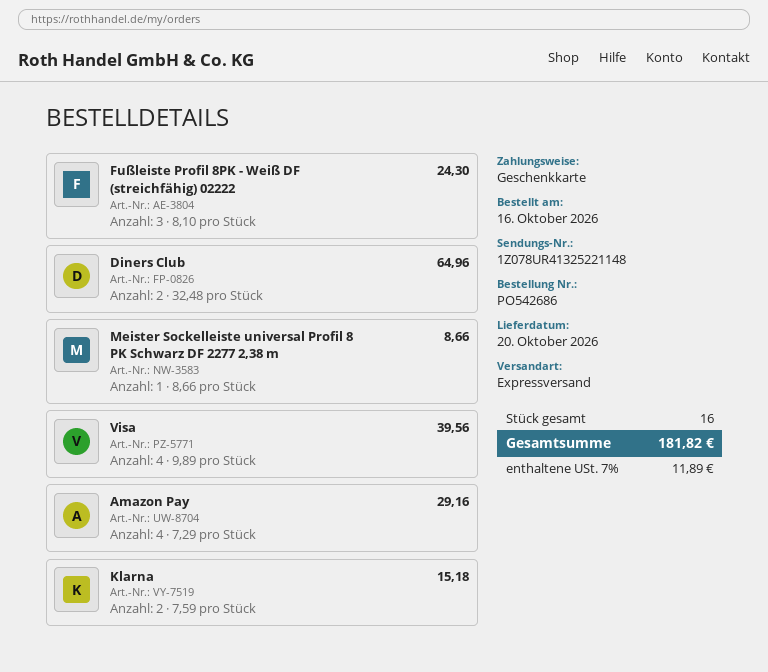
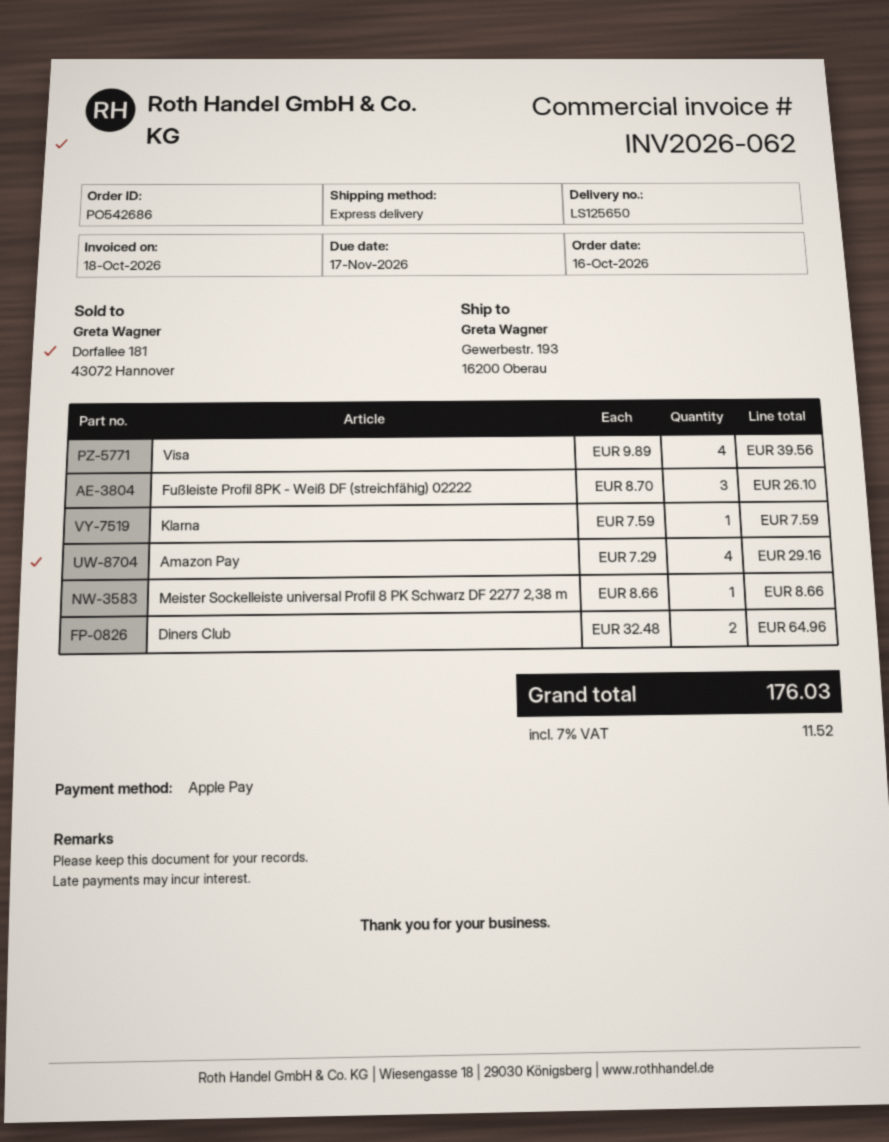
payment method: gift card -> Apple Pay
Fußleiste Profil 8PK - Weiß DF (streichfähig) 02222: 3 x 8.10 = 24.30 -> 3 x 8.70 = 26.10
Klarna: 2 x 7.59 = 15.18 -> 1 x 7.59 = 7.59
tax: 7% = 11.89 -> 7% = 11.52
total: 181.82 -> 176.03

